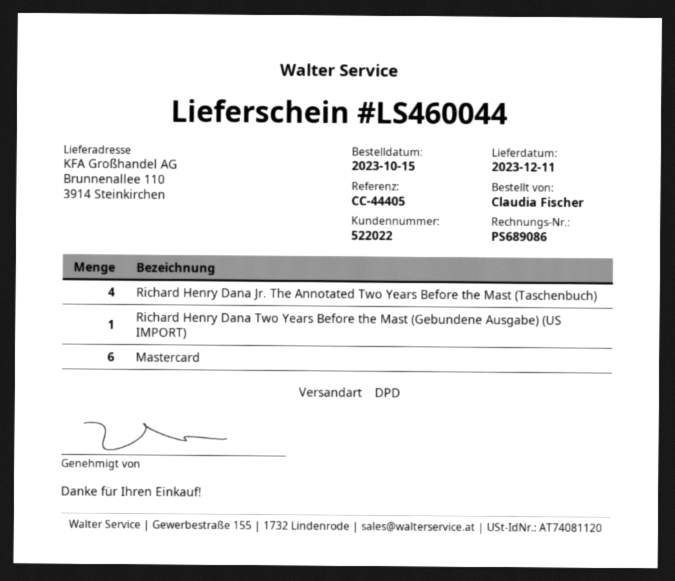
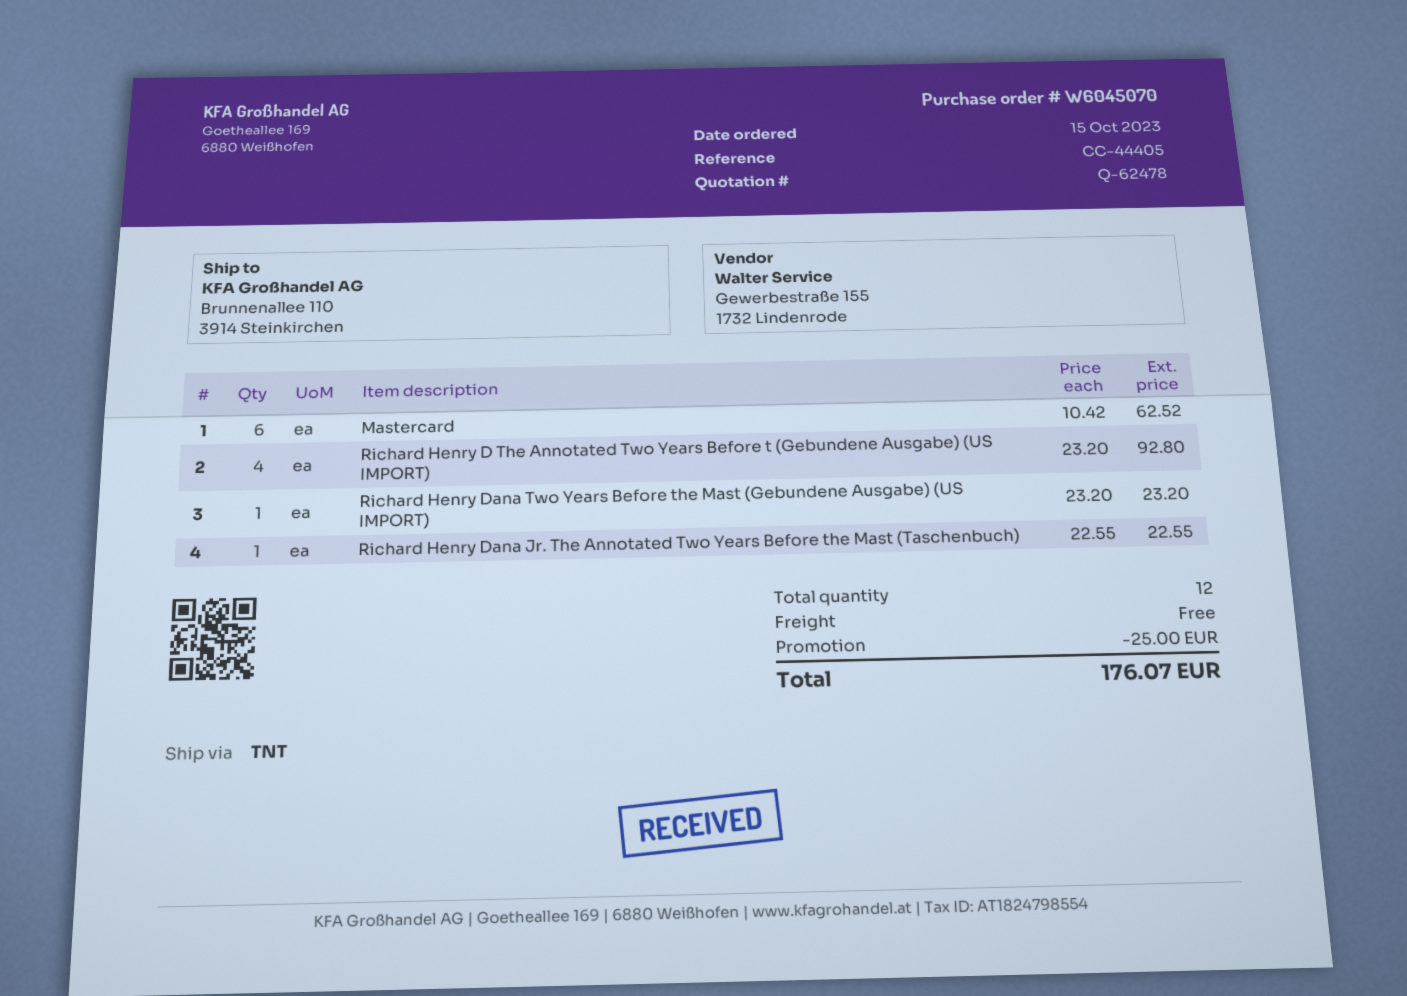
shipping method: DPD -> TNT
Richard Henry Dana Jr. The Annotated Two Years Before the Mast (Taschenbuch): 4 -> 1
Richard Henry D The Annotated Two Years Before t (Gebundene Ausgabe) (US IMPORT): none -> 4

